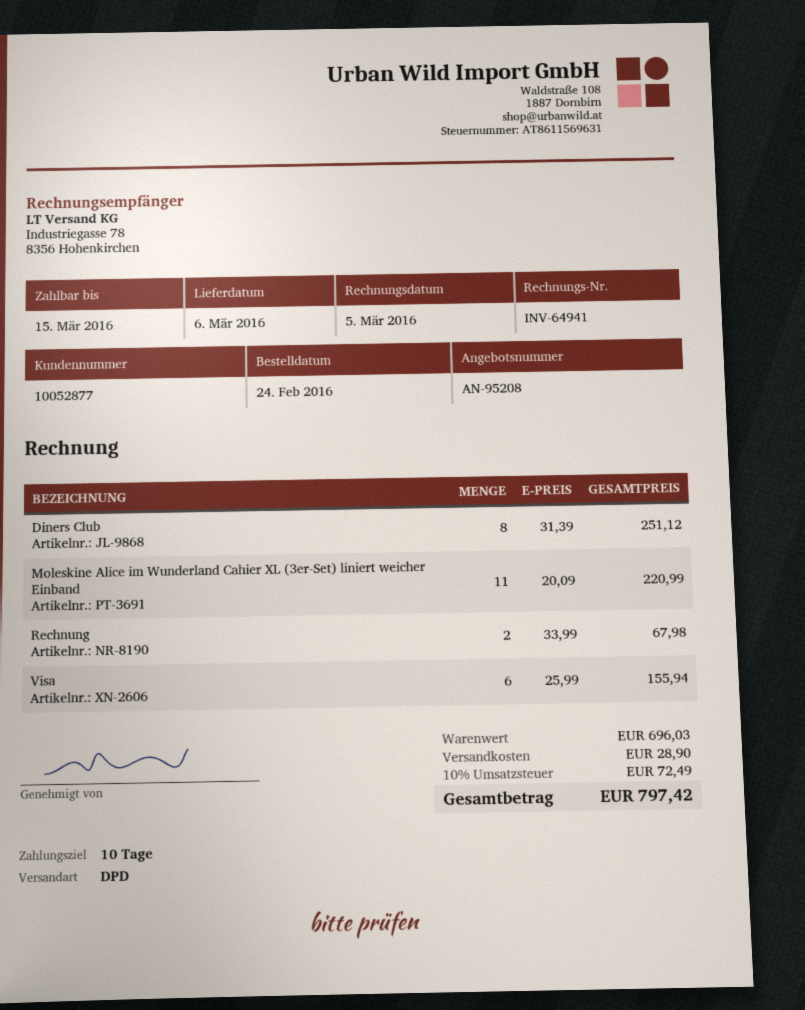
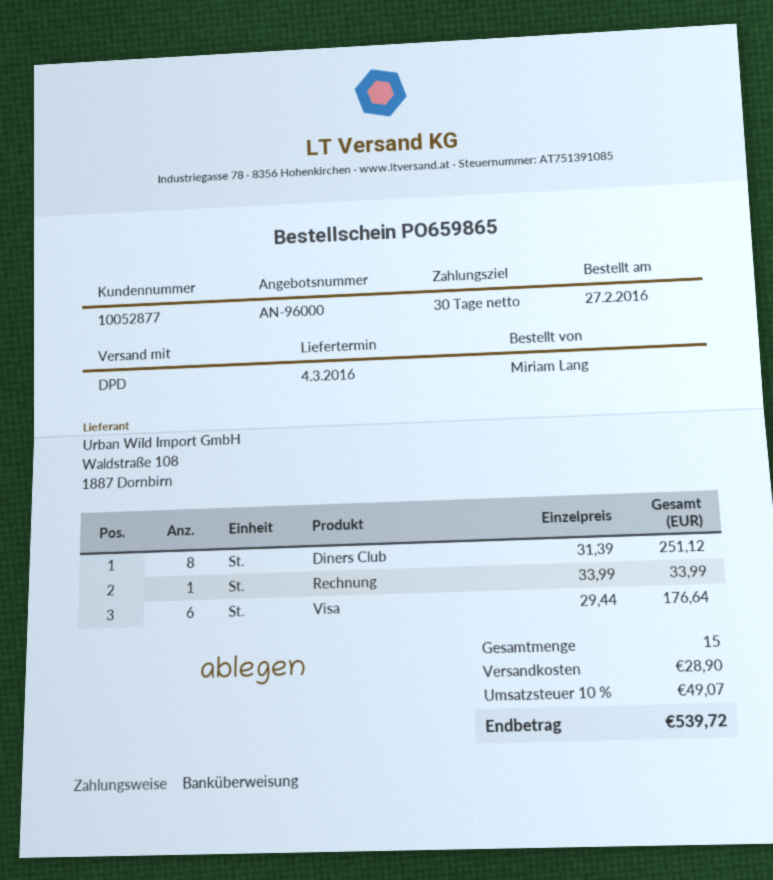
quote number: AN-95208 -> AN-96000
order date: 2016-02-24 -> 2016-02-27
delivery date: 2016-03-06 -> 2016-03-04
payment terms: 10 days -> 30 days
Moleskine Alice im Wunderland Cahier XL (3er-Set) liniert weicher Einband: 11 x 20.09 = 220.99 -> none
Rechnung: 2 x 33.99 = 67.98 -> 1 x 33.99 = 33.99
Visa: 6 x 25.99 = 155.94 -> 6 x 29.44 = 176.64
tax: 10% = 72.49 -> 10% = 49.07
total: 797.42 -> 539.72

